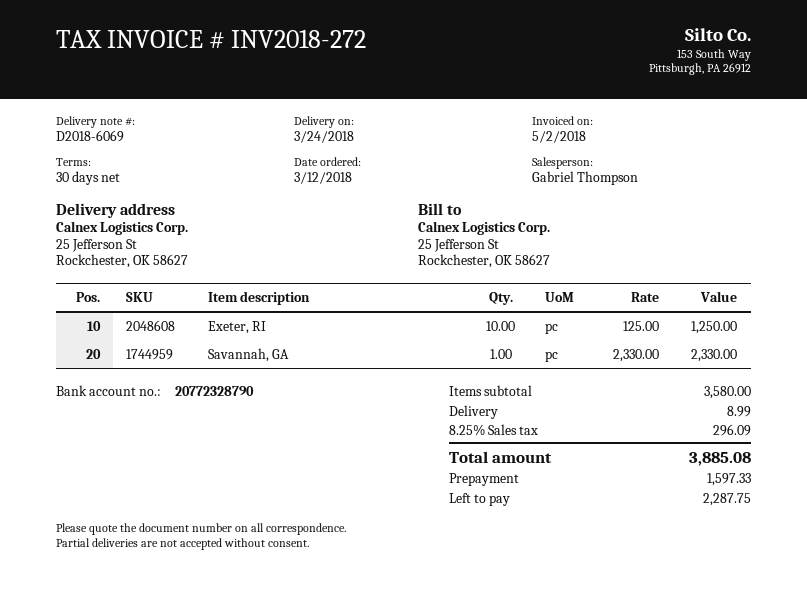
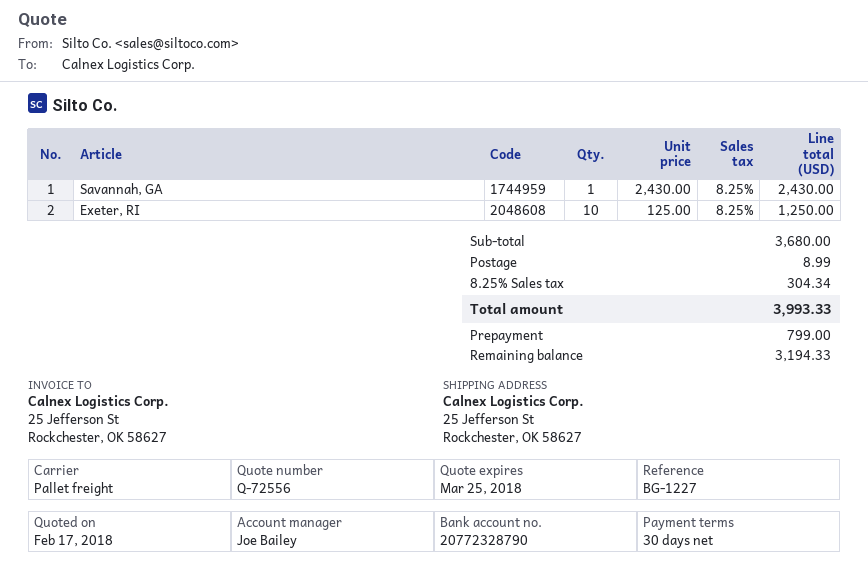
sales rep: Gabriel Thompson -> Joe Bailey
Savannah, GA: 1 x 2330.00 = 2330.00 -> 1 x 2430.00 = 2430.00
subtotal: 3580.00 -> 3680.00
tax: 8.25% = 296.09 -> 8.25% = 304.34
total: 3885.08 -> 3993.33
deposit: 1597.33 -> 799.00
balance: 2287.75 -> 3194.33

